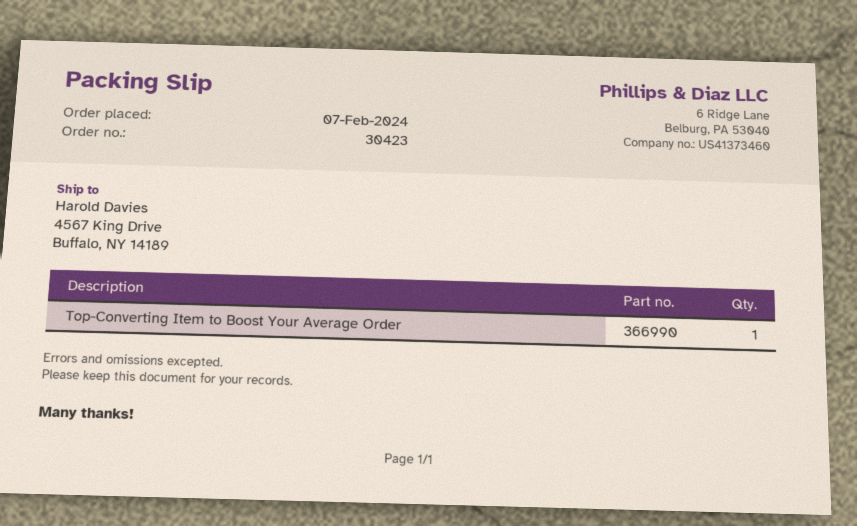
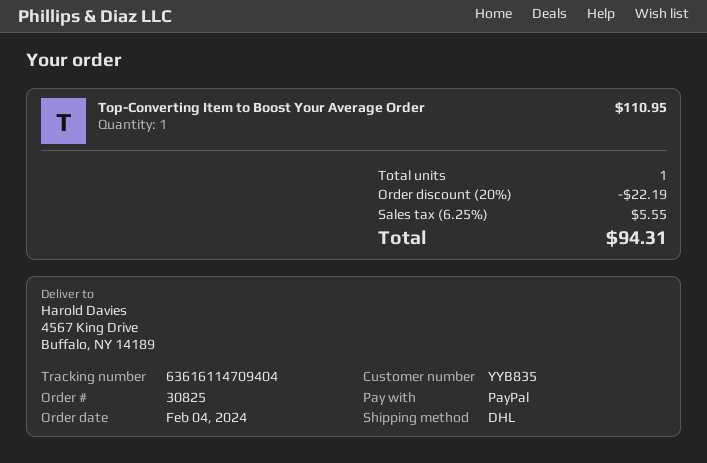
order number: 30423 -> 30825
order date: 2024-02-07 -> 2024-02-04

